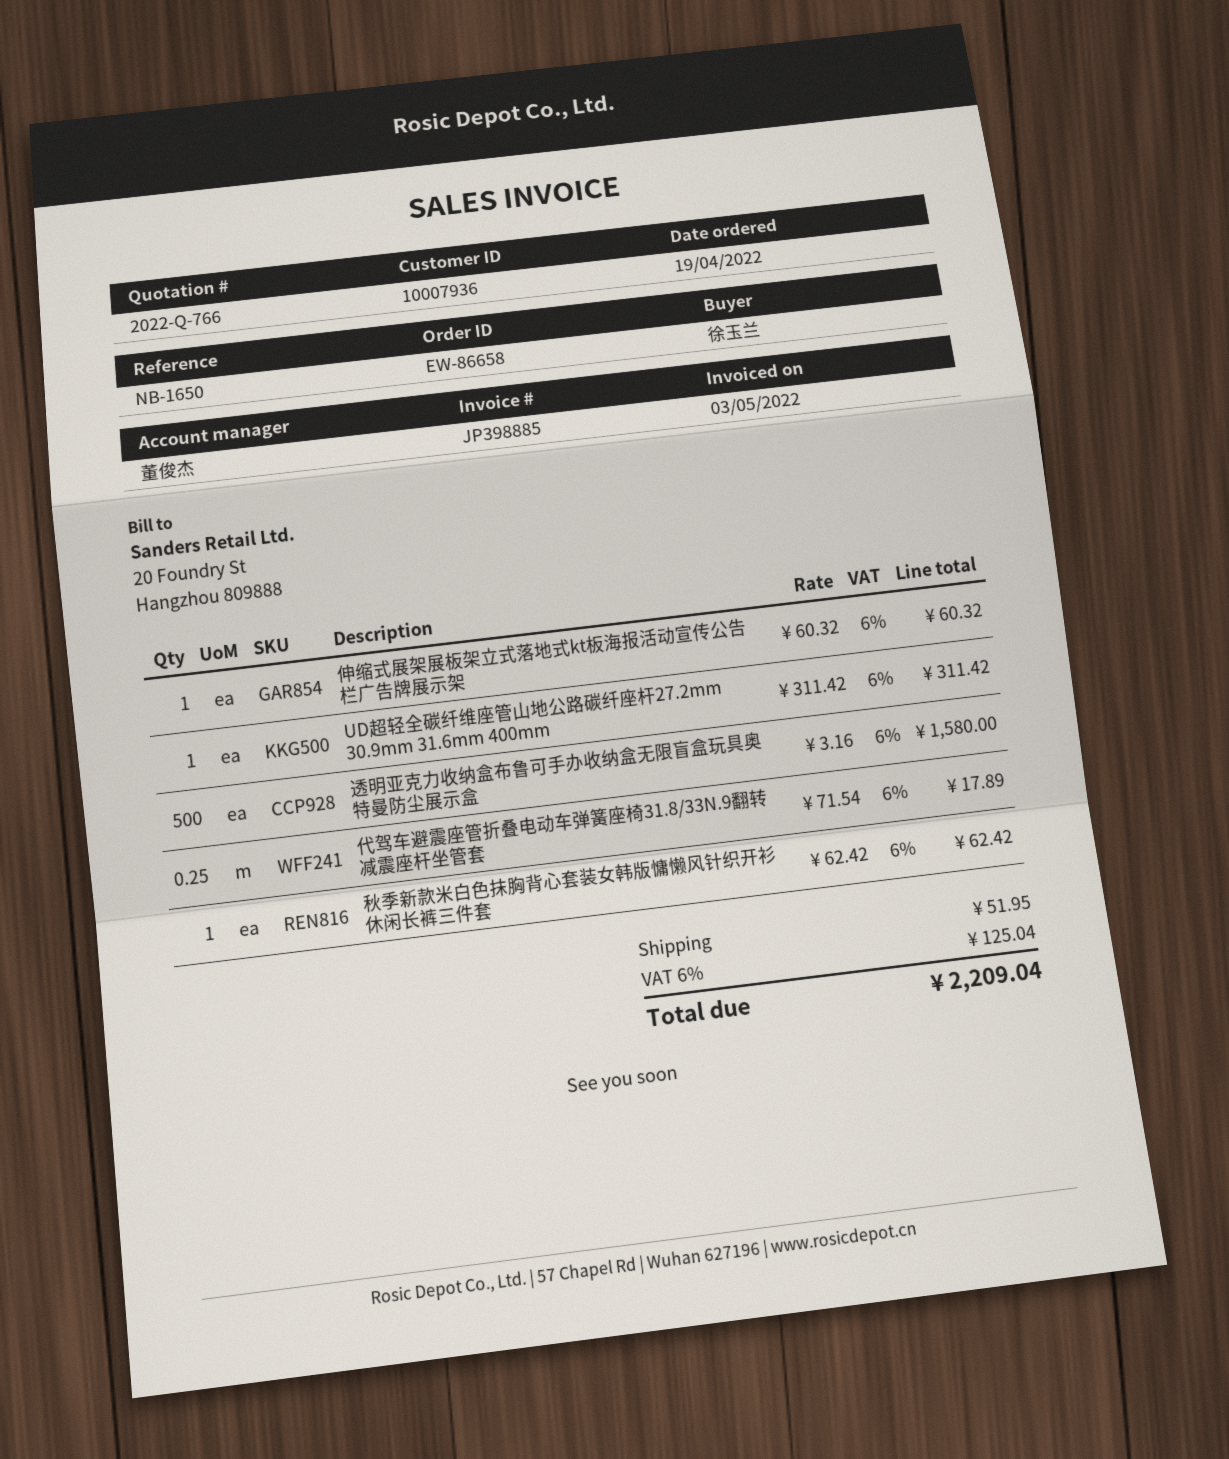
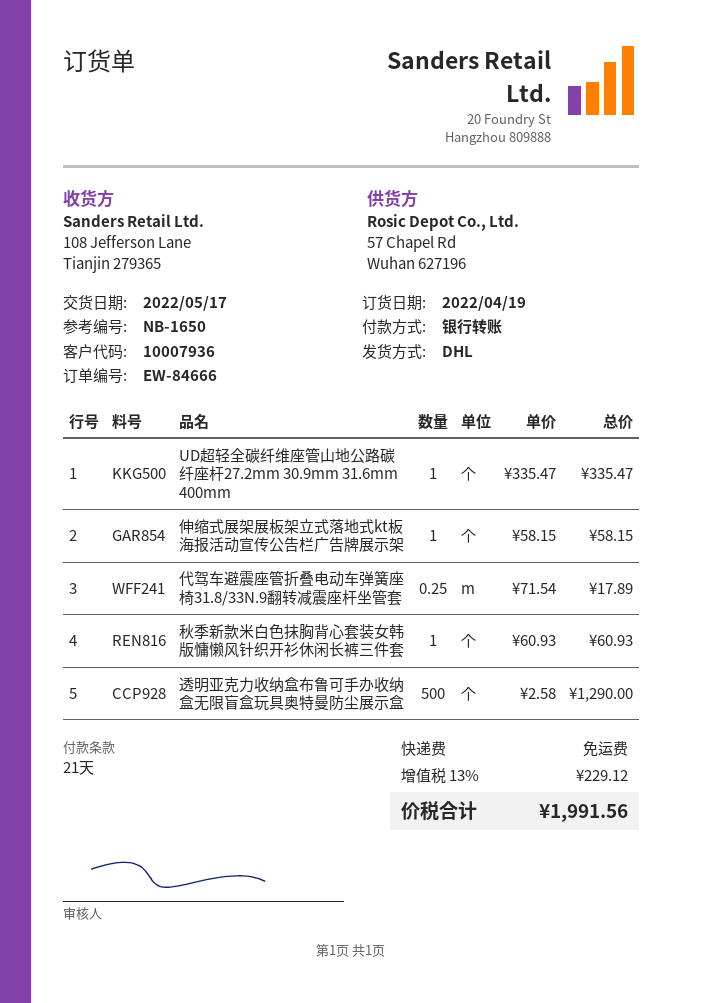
order number: EW-86658 -> EW-84666
伸缩式展架展板架立式落地式kt板海报活动宣传公告栏广告牌展示架: 1 x 60.32 = 60.32 -> 1 x 58.15 = 58.15
UD超轻全碳纤维座管山地公路碳纤座杆27.2mm 30.9mm 31.6mm 400mm: 1 x 311.42 = 311.42 -> 1 x 335.47 = 335.47
透明亚克力收纳盒布鲁可手办收纳盒无限盲盒玩具奥特曼防尘展示盒: 500 x 3.16 = 1580.00 -> 500 x 2.58 = 1290.00
秋季新款米白色抹胸背心套装女韩版慵懒风针织开衫休闲长裤三件套: 1 x 62.42 = 62.42 -> 1 x 60.93 = 60.93
shipping: 51.95 -> 0.00
tax: 6% = 125.04 -> 13% = 229.12
total: 2209.04 -> 1991.56

